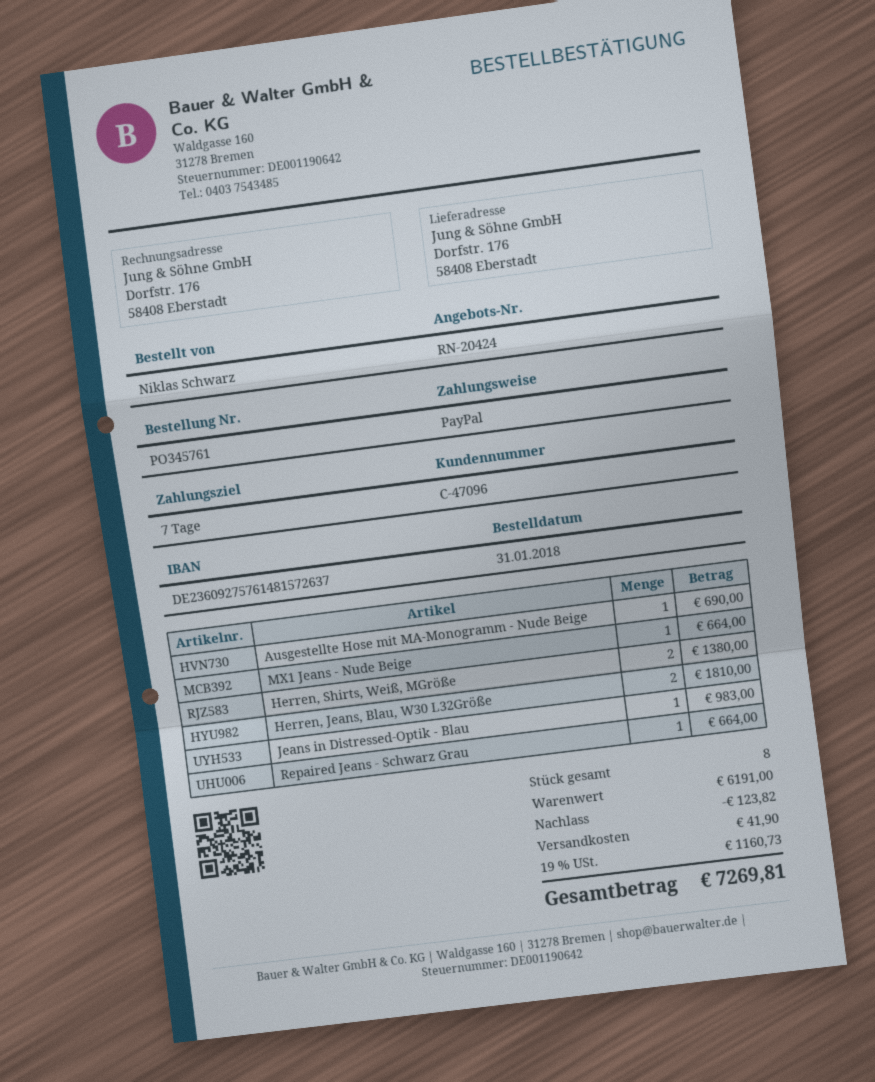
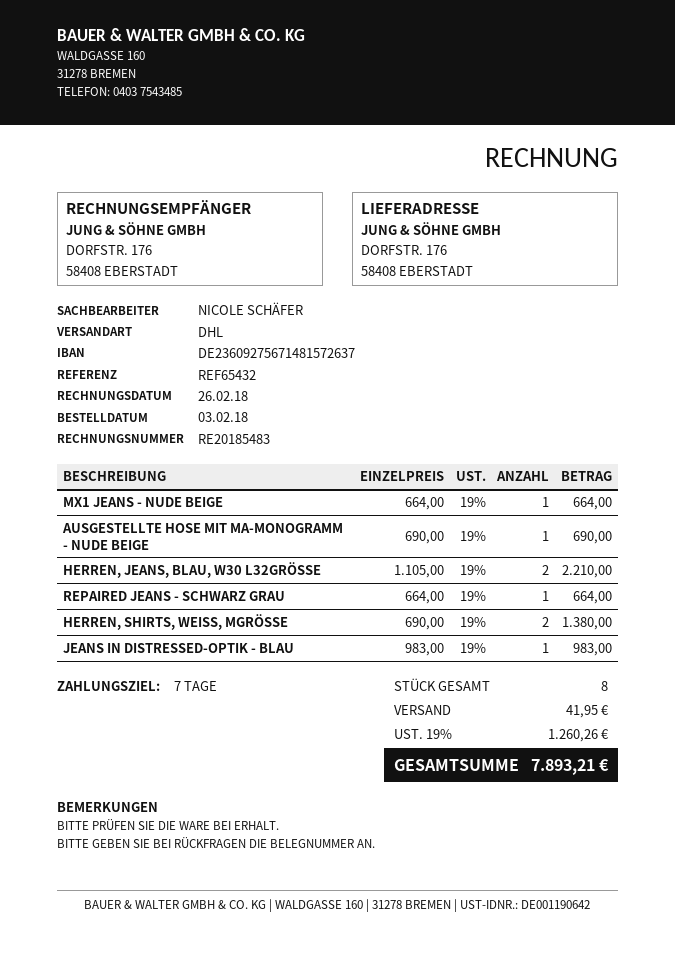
order date: 2018-01-31 -> 2018-02-03
bank account: DE23609275761481572637 -> DE23609275671481572637
Herren, Jeans, Blau, W30 L32Größe: 2 for 1810.00 -> 2 for 2210.00
discount: 123.82 -> none
shipping: 41.90 -> 41.95
tax: 19% = 1160.73 -> 19% = 1260.26
total: 7269.81 -> 7893.21

